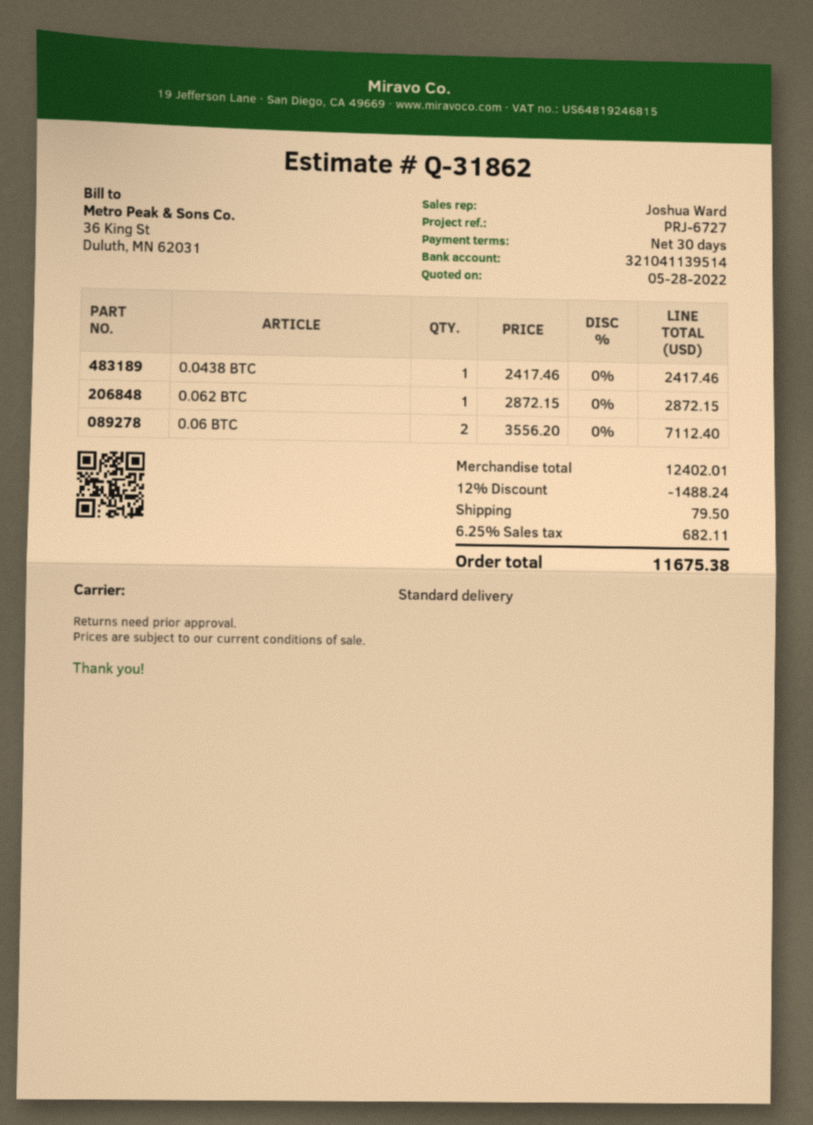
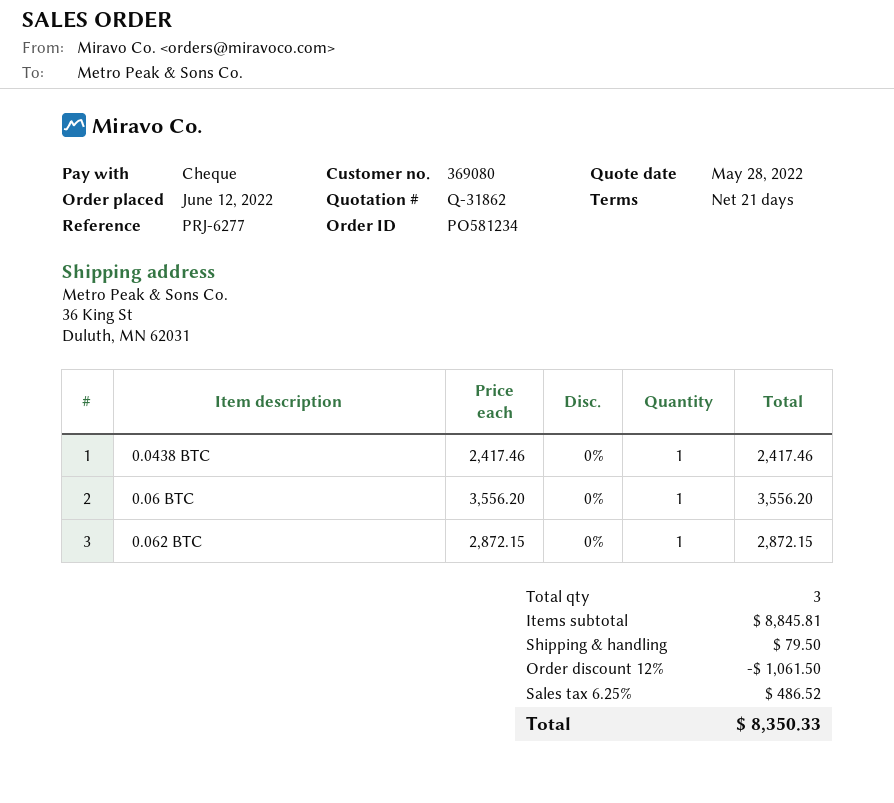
payment terms: 30 days -> 21 days
reference: PRJ-6727 -> PRJ-6277
0.06 BTC: 2 x 3556.20 = 7112.40 -> 1 x 3556.20 = 3556.20
subtotal: 12402.01 -> 8845.81
discount: 12% = 1488.24 -> 12% = 1061.50
tax: 6.25% = 682.11 -> 6.25% = 486.52
total: 11675.38 -> 8350.33

